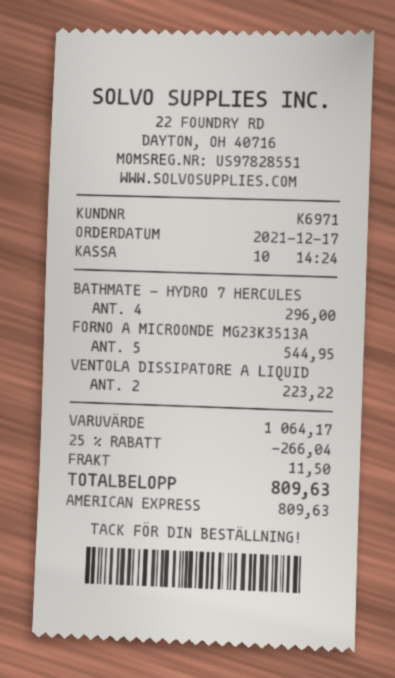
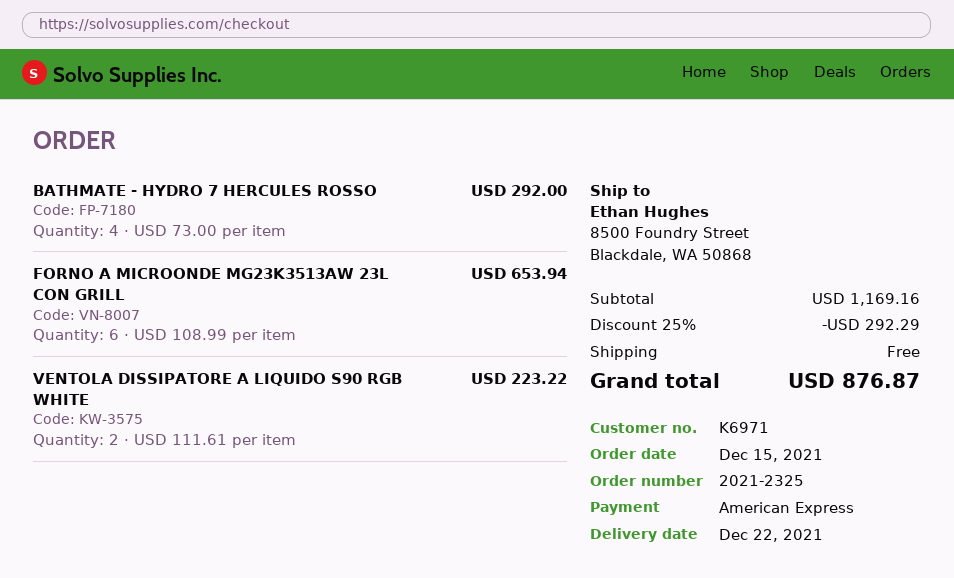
order date: 2021-12-17 -> 2021-12-15
BATHMATE - HYDRO 7 HERCULES: 4 for 296.00 -> 4 for 292.00
FORNO A MICROONDE MG23K3513A: 5 for 544.95 -> 6 for 653.94
subtotal: 1064.17 -> 1169.16
discount: 25% = 266.04 -> 25% = 292.29
shipping: 11.50 -> 0.00
total: 809.63 -> 876.87

